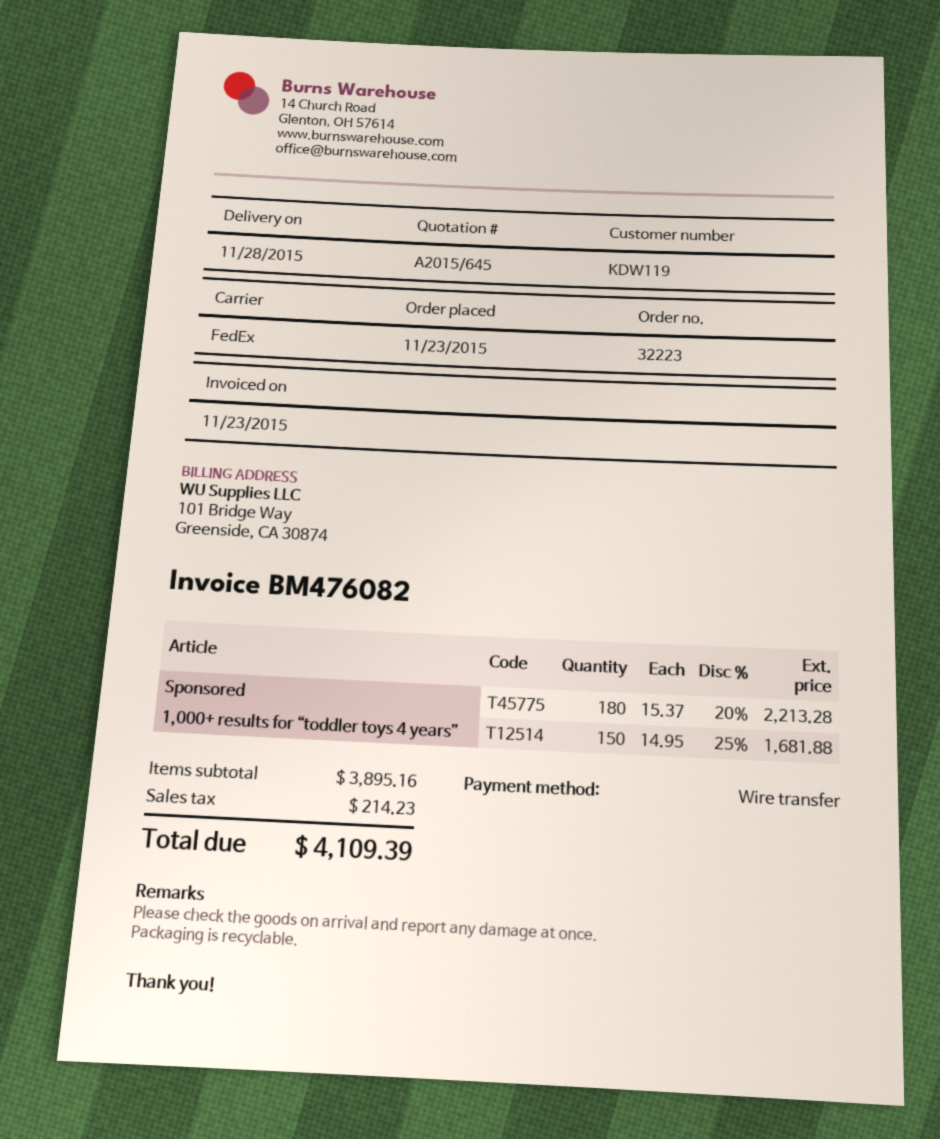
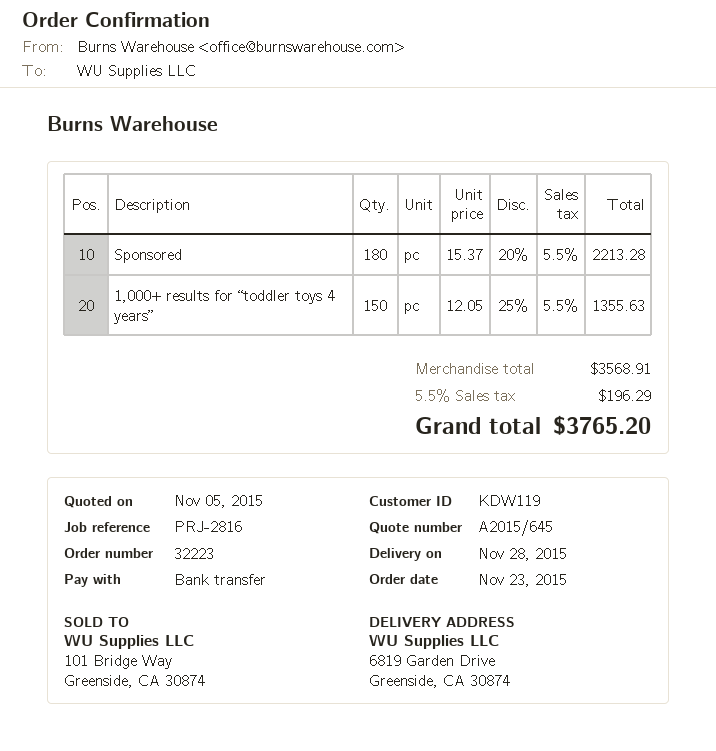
1,000+ results for “toddler toys 4 years”: 150 x 14.95 - 25% = 1681.88 -> 150 x 12.05 - 25% = 1355.63
subtotal: 3895.16 -> 3568.91
tax: 214.23 -> 196.29
total: 4109.39 -> 3765.20

